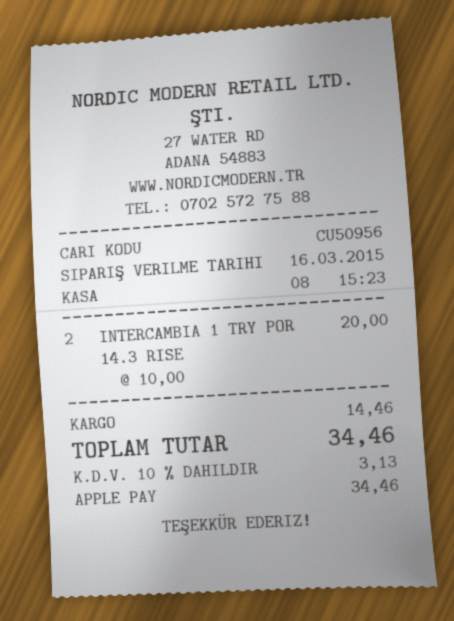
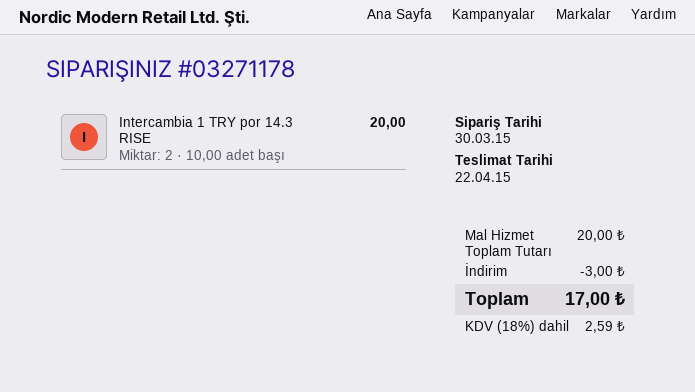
order date: 2015-03-16 -> 2015-03-30
discount: none -> 3.00
shipping: 14.46 -> none
tax: 10% = 3.13 -> 18% = 2.59
total: 34.46 -> 17.00

